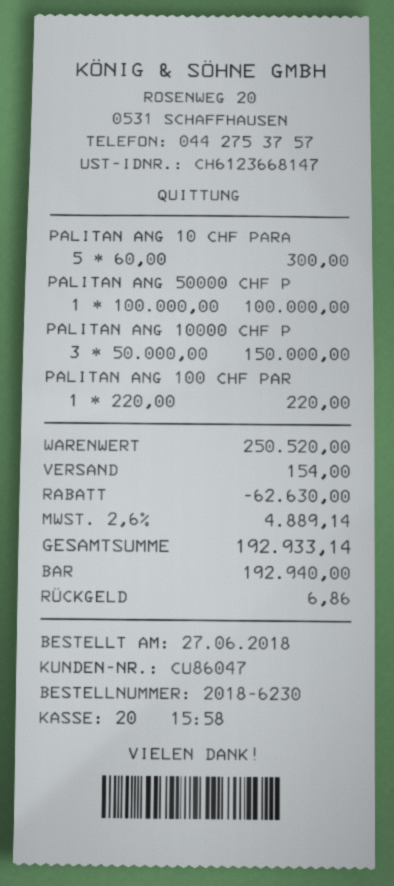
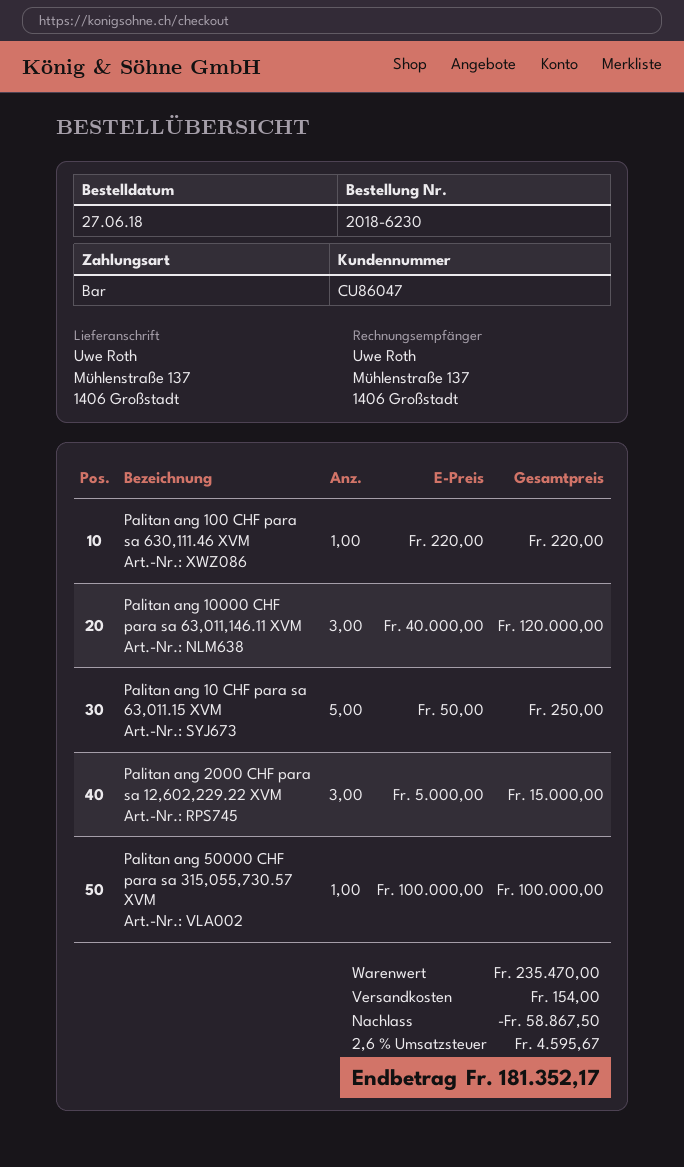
PALITAN ANG 10 CHF PARA: 5 x 60.00 = 300.00 -> 5 x 50.00 = 250.00
PALITAN ANG 10000 CHF P: 3 x 50000.00 = 150000.00 -> 3 x 40000.00 = 120000.00
Palitan ang 2000 CHF para sa 12,602,229.22 XVM: none -> 3 x 5000.00 = 15000.00
subtotal: 250520.00 -> 235470.00
discount: 62630.00 -> 58867.50
tax: 2.6% = 4889.14 -> 2.6% = 4595.67
total: 192933.14 -> 181352.17

